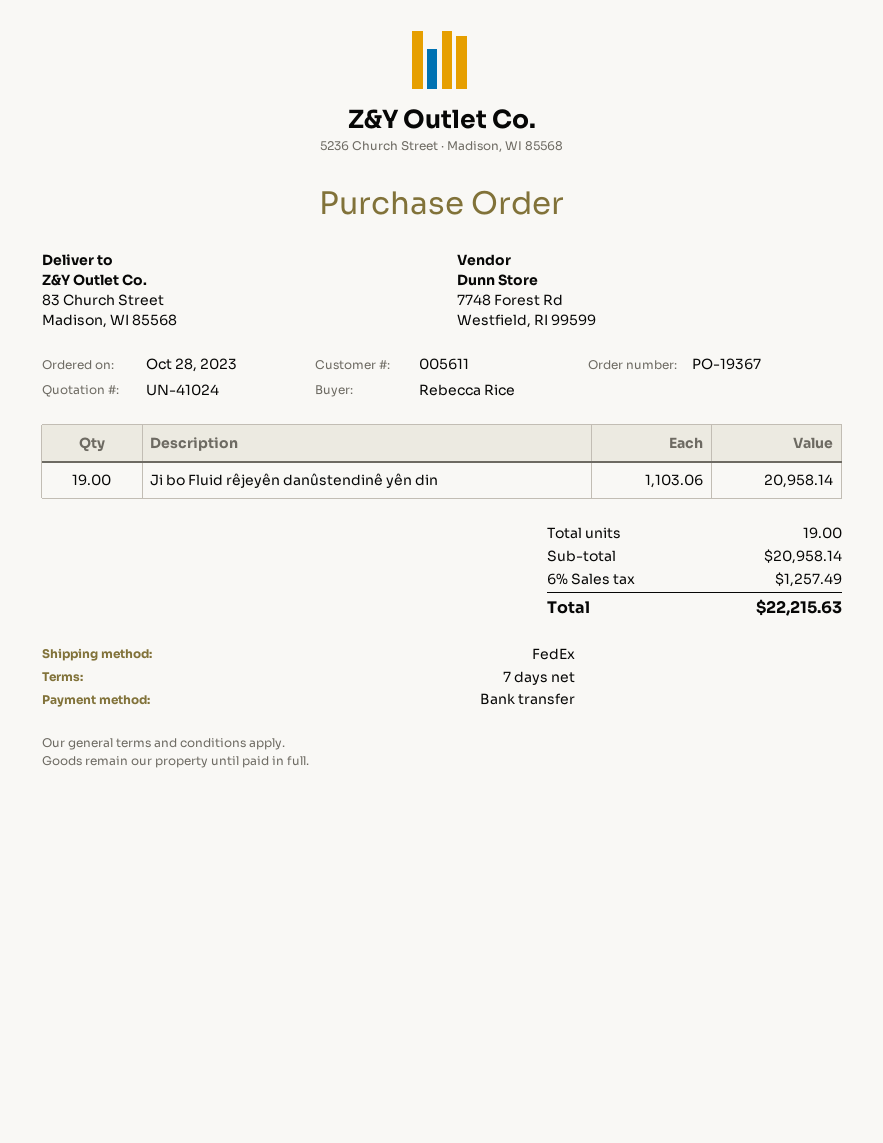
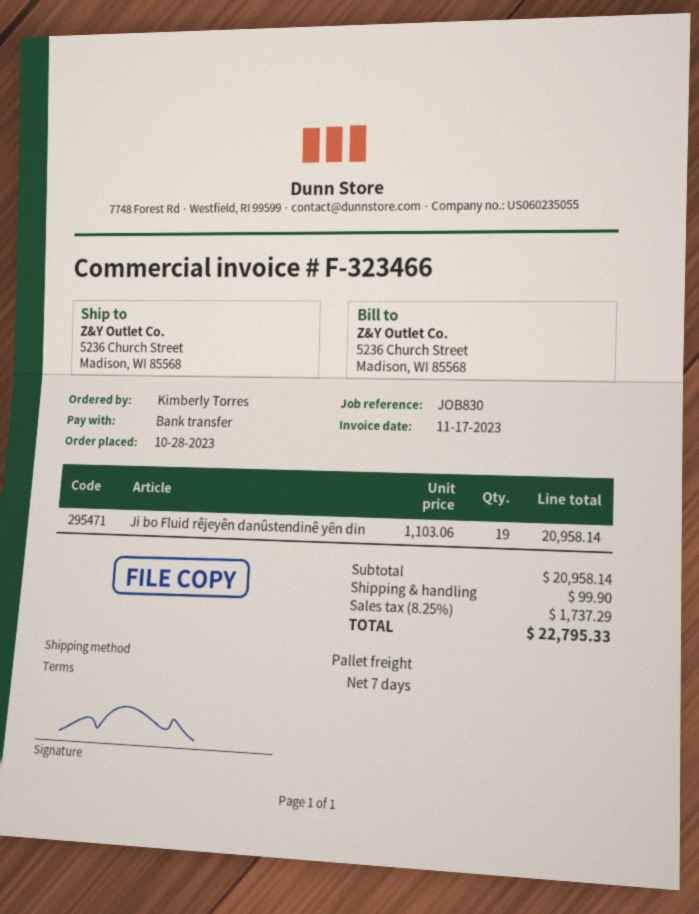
ordered by: Rebecca Rice -> Kimberly Torres
shipping method: FedEx -> pallet freight
ship to: 83 Church Street, Madison, WI 85568 -> 5236 Church Street, Madison, WI 85568
shipping: none -> 99.90
tax: 6% = 1257.49 -> 8.25% = 1737.29
total: 22215.63 -> 22795.33

